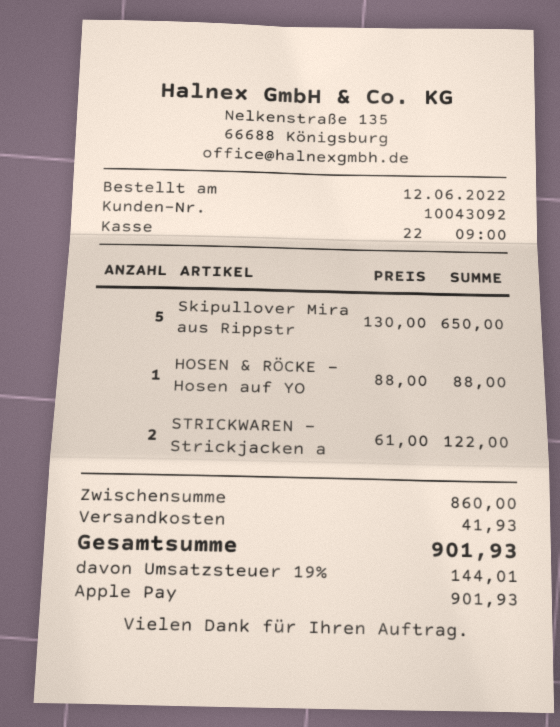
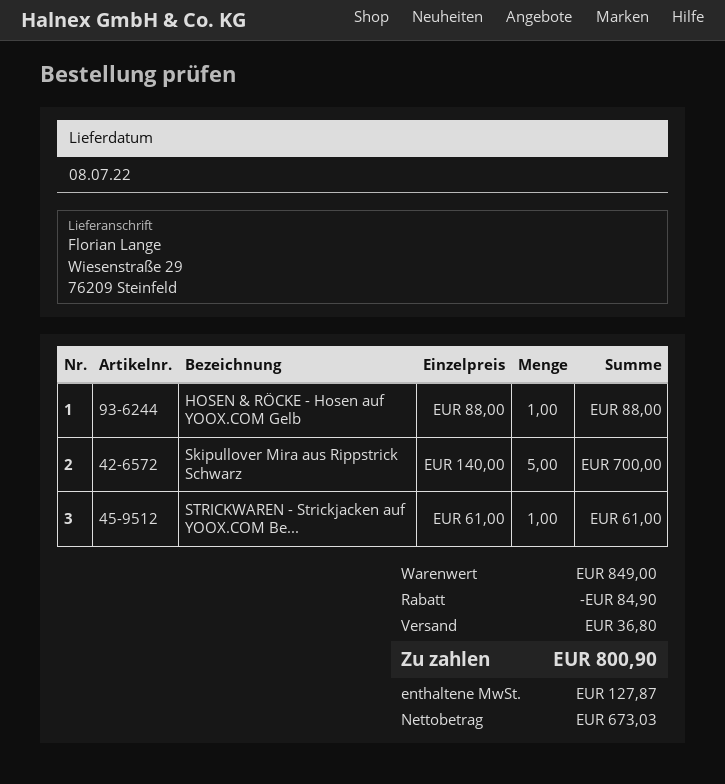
Skipullover Mira aus Rippstr: 5 x 130.00 = 650.00 -> 5 x 140.00 = 700.00
STRICKWAREN - Strickjacken a: 2 x 61.00 = 122.00 -> 1 x 61.00 = 61.00
subtotal: 860.00 -> 849.00
discount: none -> 84.90
shipping: 41.93 -> 36.80
tax: 144.01 -> 127.87
total: 901.93 -> 800.90

